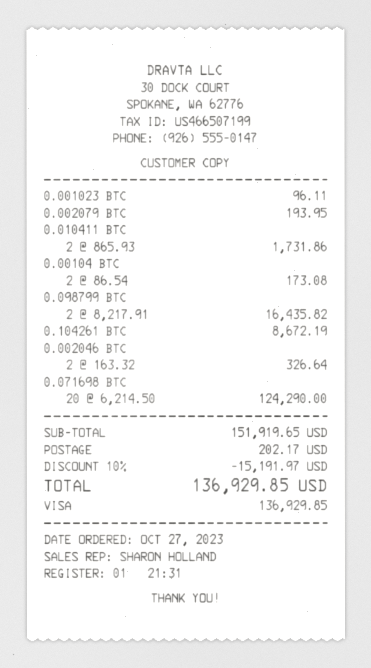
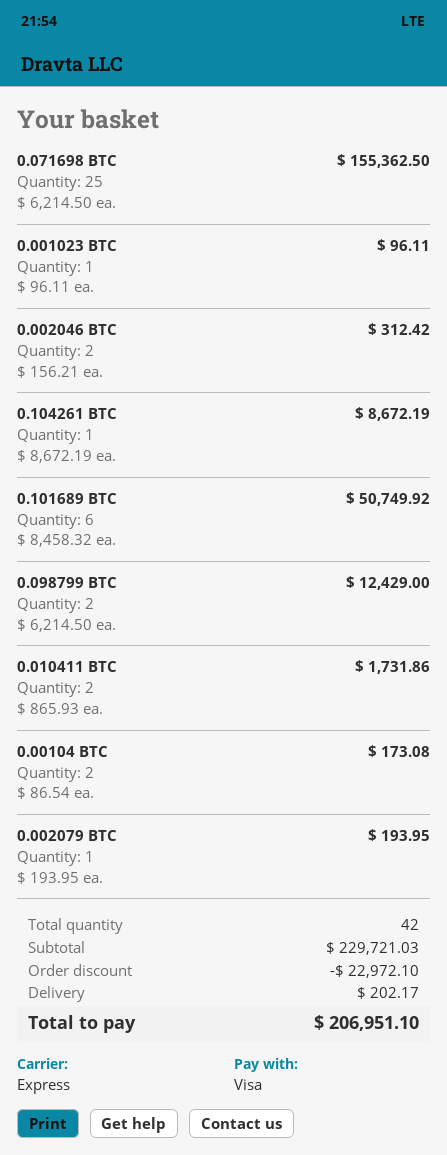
0.098799 BTC: 2 x 8217.91 = 16435.82 -> 2 x 6214.50 = 12429.00
0.002046 BTC: 2 x 163.32 = 326.64 -> 2 x 156.21 = 312.42
0.071698 BTC: 20 x 6214.50 = 124290.00 -> 25 x 6214.50 = 155362.50
0.101689 BTC: none -> 6 x 8458.32 = 50749.92
subtotal: 151919.65 -> 229721.03
discount: 15191.97 -> 22972.10
total: 136929.85 -> 206951.10

